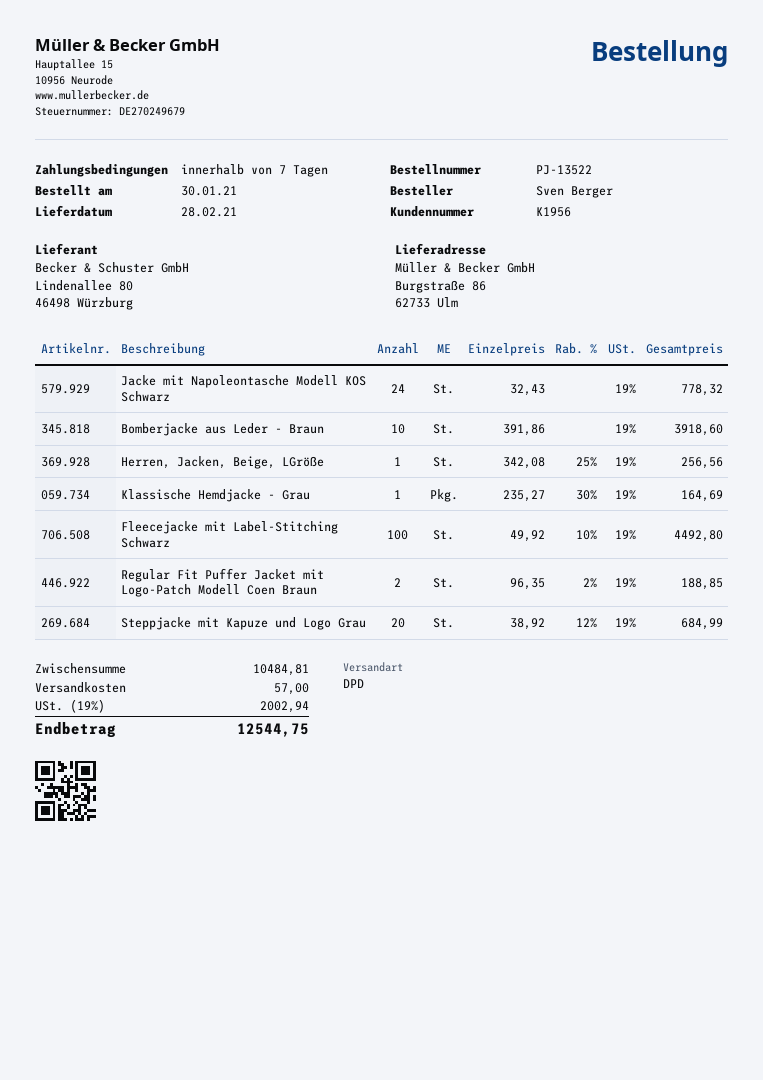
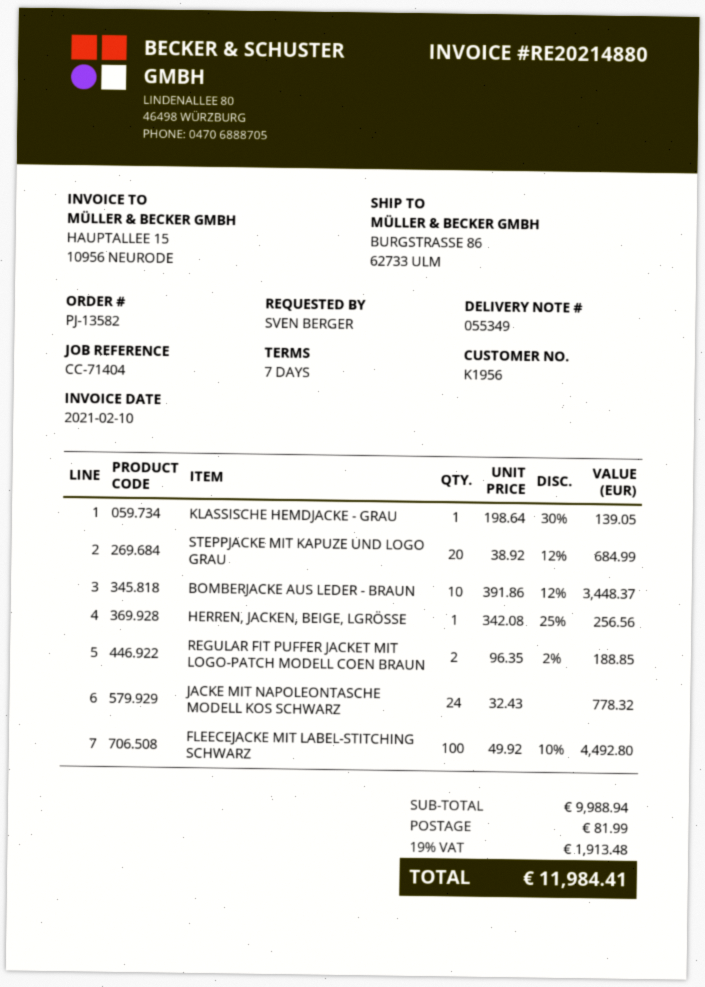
order number: PJ-13522 -> PJ-13582
Bomberjacke aus Leder - Braun: 10 x 391.86 = 3918.60 -> 10 x 391.86 - 12% = 3448.37
Klassische Hemdjacke - Grau: 1 x 235.27 - 30% = 164.69 -> 1 x 198.64 - 30% = 139.05
subtotal: 10484.81 -> 9988.94
shipping: 57.00 -> 81.99
tax: 19% = 2002.94 -> 19% = 1913.48
total: 12544.75 -> 11984.41

